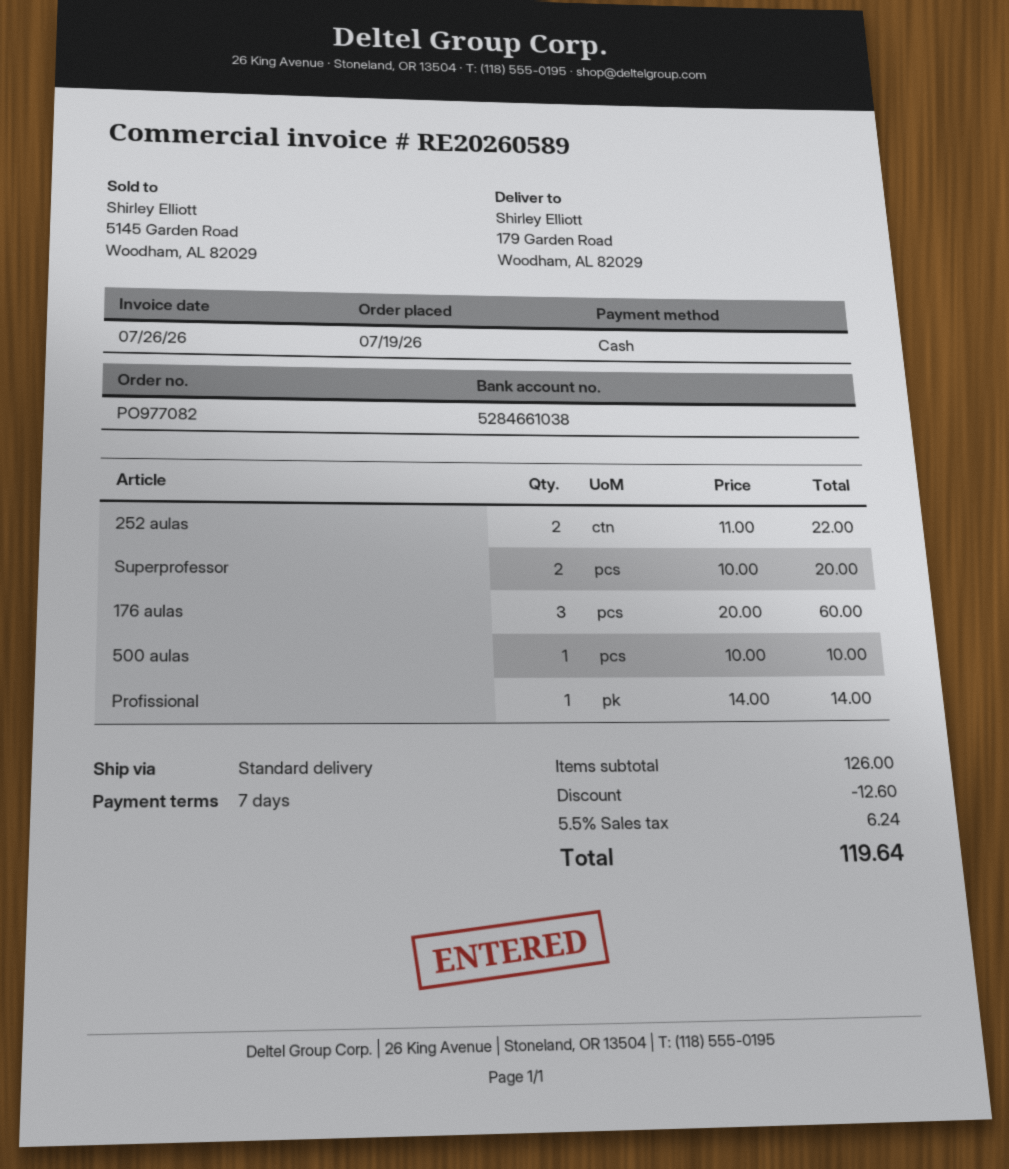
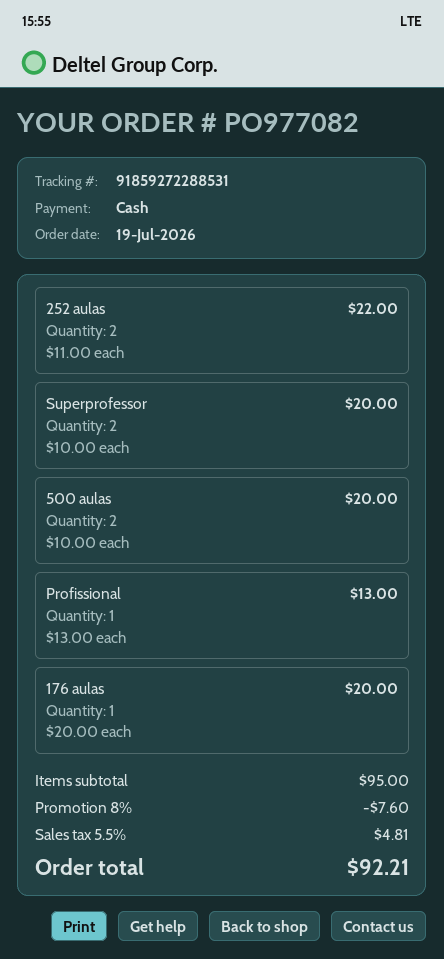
176 aulas: 3 x 20.00 = 60.00 -> 1 x 20.00 = 20.00
500 aulas: 1 x 10.00 = 10.00 -> 2 x 10.00 = 20.00
Profissional: 1 x 14.00 = 14.00 -> 1 x 13.00 = 13.00
subtotal: 126.00 -> 95.00
discount: 12.60 -> 7.60
tax: 5.5% = 6.24 -> 5.5% = 4.81
total: 119.64 -> 92.21

